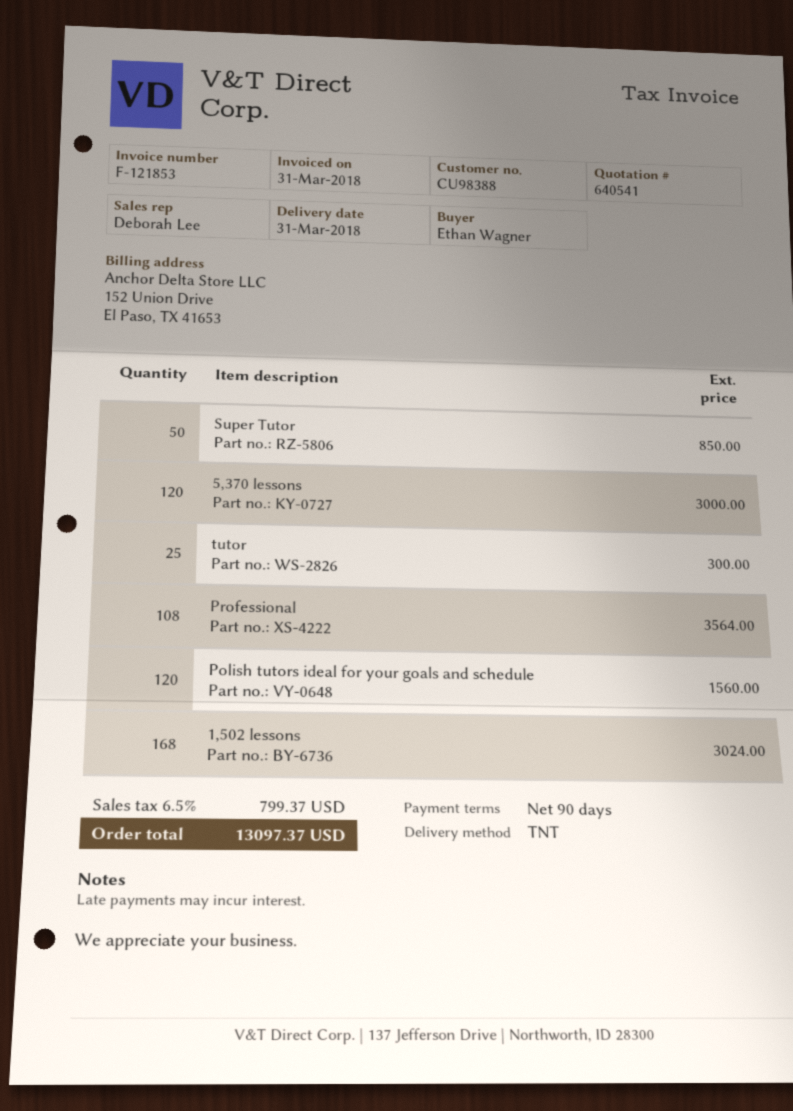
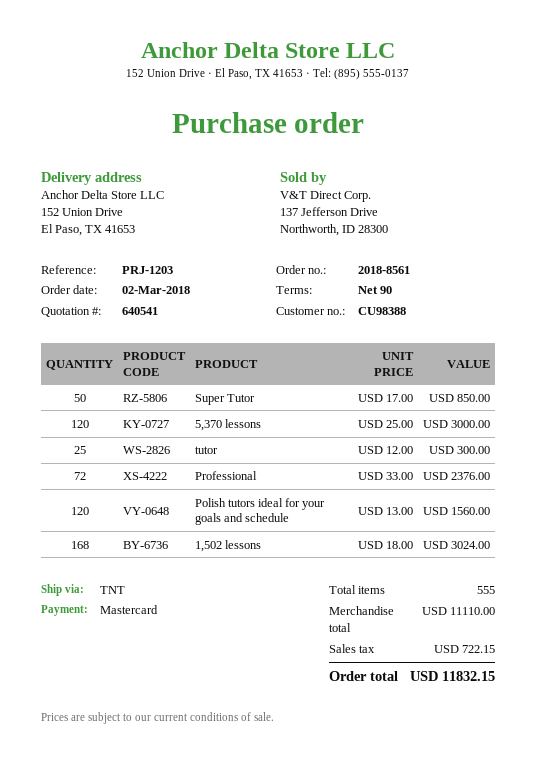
Professional: 108 for 3564.00 -> 72 for 2376.00
tax: 799.37 -> 722.15
total: 13097.37 -> 11832.15

